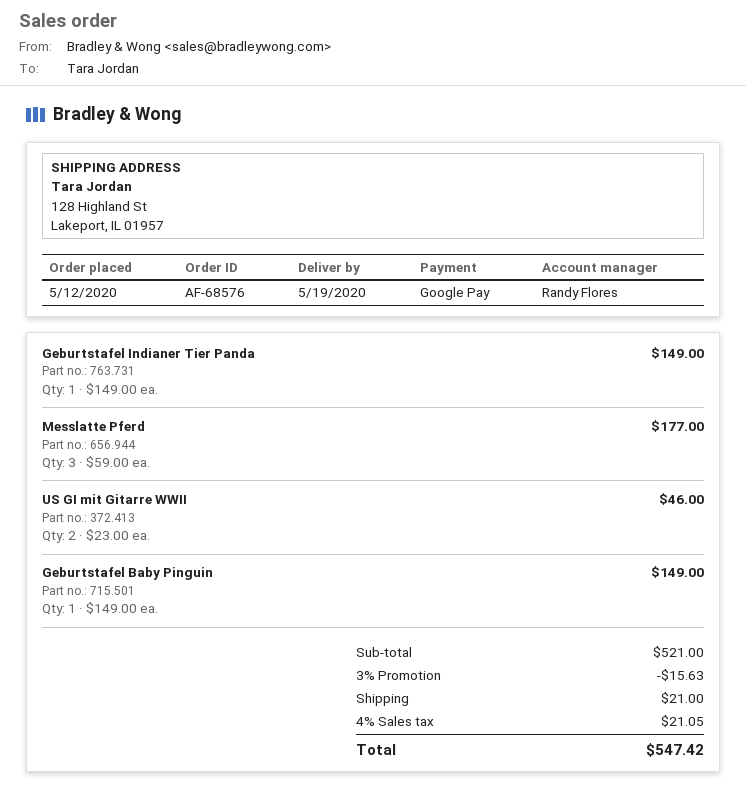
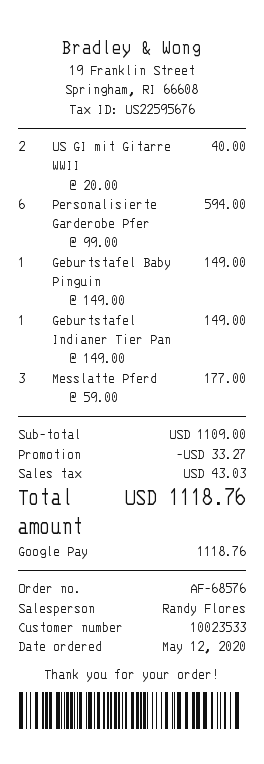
US GI mit Gitarre WWII: 2 x 23.00 = 46.00 -> 2 x 20.00 = 40.00
Personalisierte Garderobe Pfer: none -> 6 x 99.00 = 594.00
subtotal: 521.00 -> 1109.00
discount: 15.63 -> 33.27
shipping: 21.00 -> none
tax: 21.05 -> 43.03
total: 547.42 -> 1118.76

